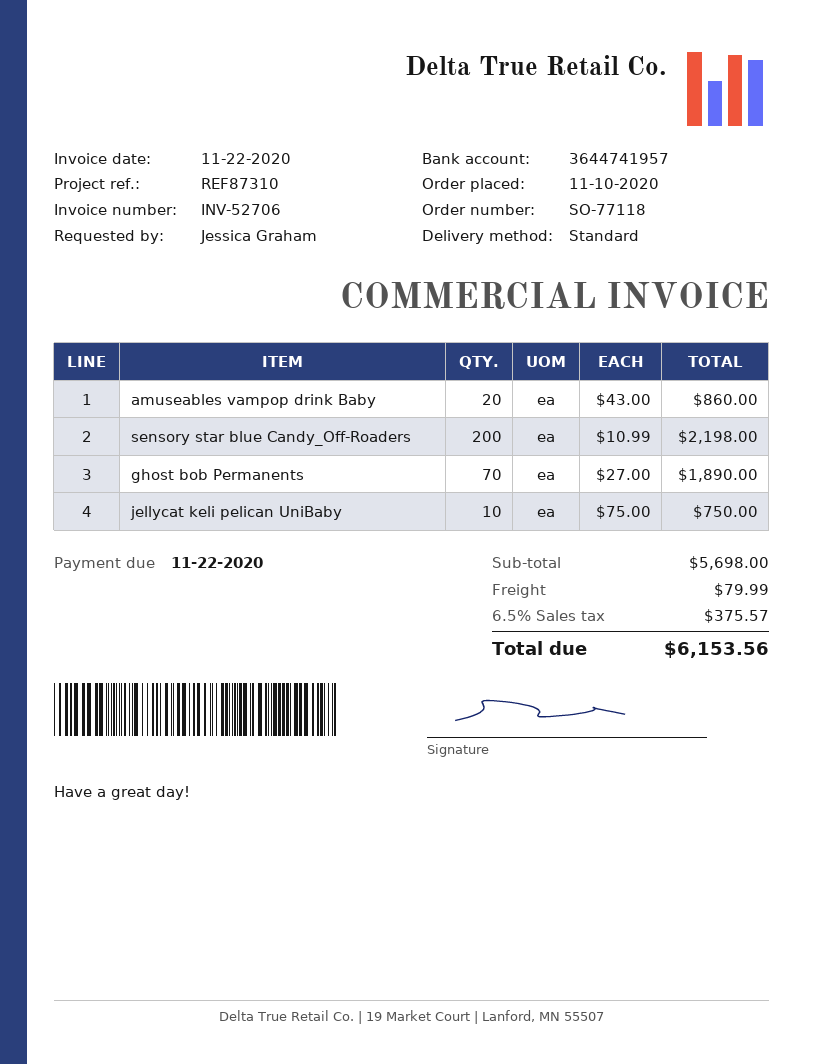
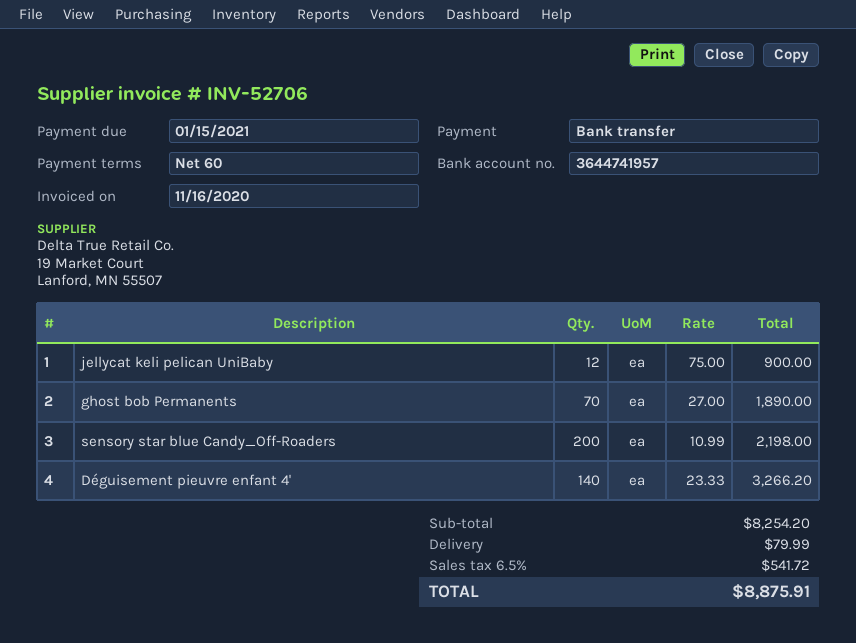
invoice date: 2020-11-22 -> 2020-11-16
due date: 2020-11-22 -> 2021-01-15
amuseables vampop drink Baby: 20 x 43.00 = 860.00 -> none
jellycat keli pelican UniBaby: 10 x 75.00 = 750.00 -> 12 x 75.00 = 900.00
Déguisement pieuvre enfant 4': none -> 140 x 23.33 = 3266.20
subtotal: 5698.00 -> 8254.20
tax: 6.5% = 375.57 -> 6.5% = 541.72
total: 6153.56 -> 8875.91

